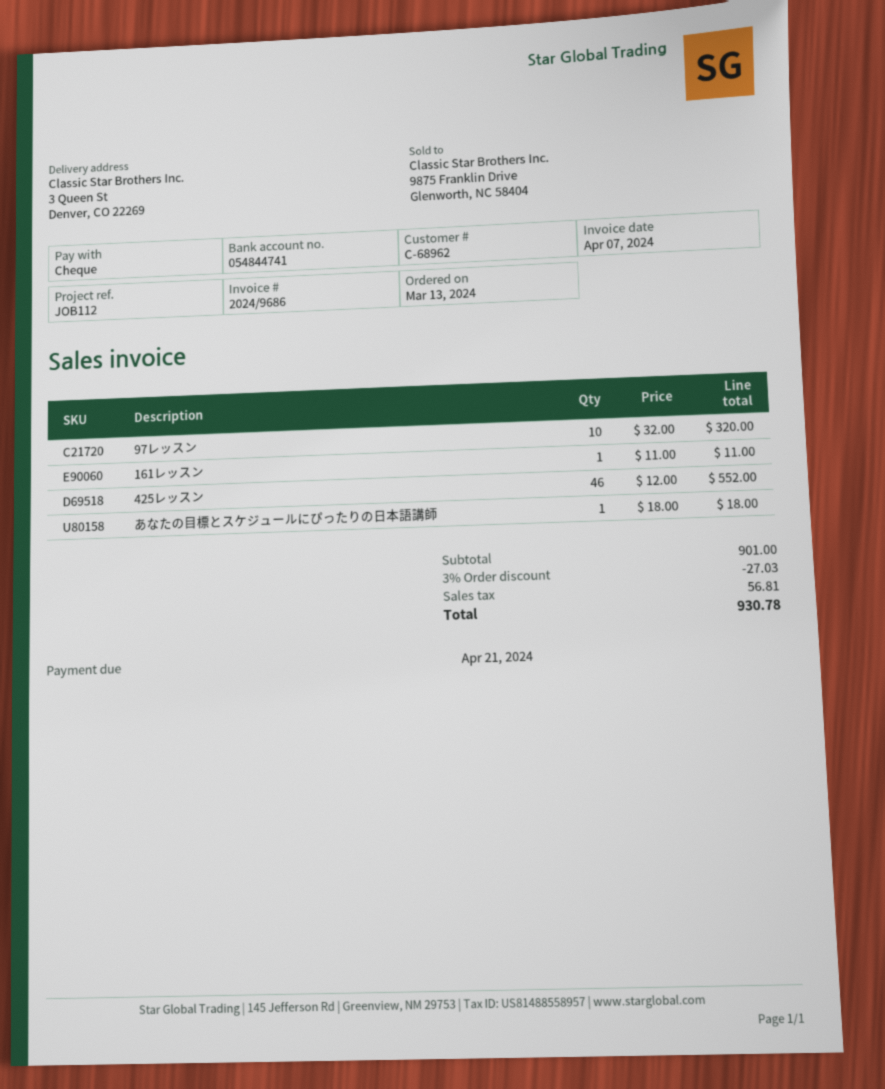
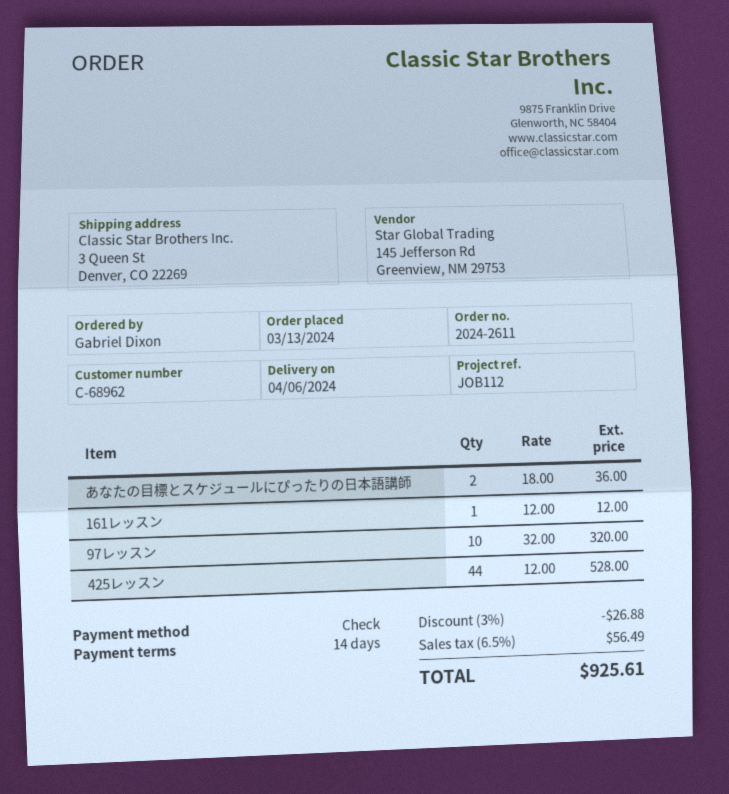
161レッスン: 1 x 11.00 = 11.00 -> 1 x 12.00 = 12.00
425レッスン: 46 x 12.00 = 552.00 -> 44 x 12.00 = 528.00
あなたの目標とスケジュールにぴったりの日本語講師: 1 x 18.00 = 18.00 -> 2 x 18.00 = 36.00
discount: 3% = 27.03 -> 3% = 26.88
tax: 56.81 -> 56.49
total: 930.78 -> 925.61

